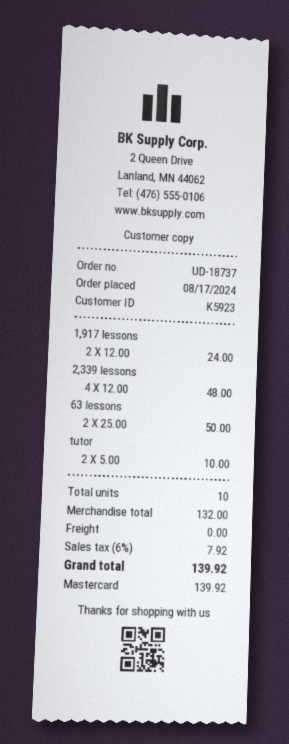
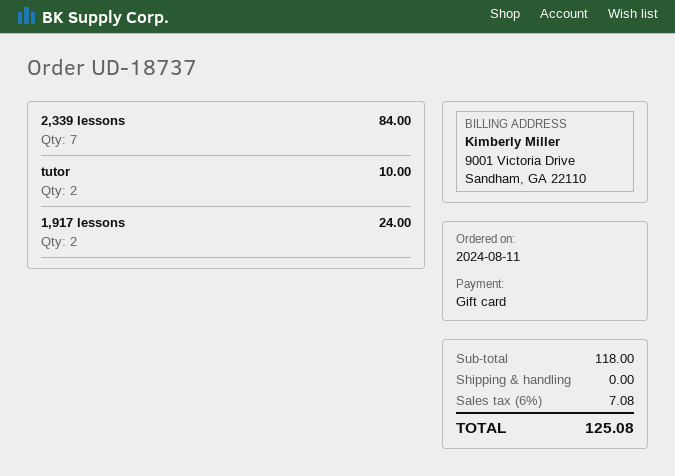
order date: 2024-08-17 -> 2024-08-11
payment method: Mastercard -> gift card
2,339 lessons: 4 for 48.00 -> 7 for 84.00
63 lessons: 2 for 50.00 -> none
subtotal: 132.00 -> 118.00
tax: 6% = 7.92 -> 6% = 7.08
total: 139.92 -> 125.08

